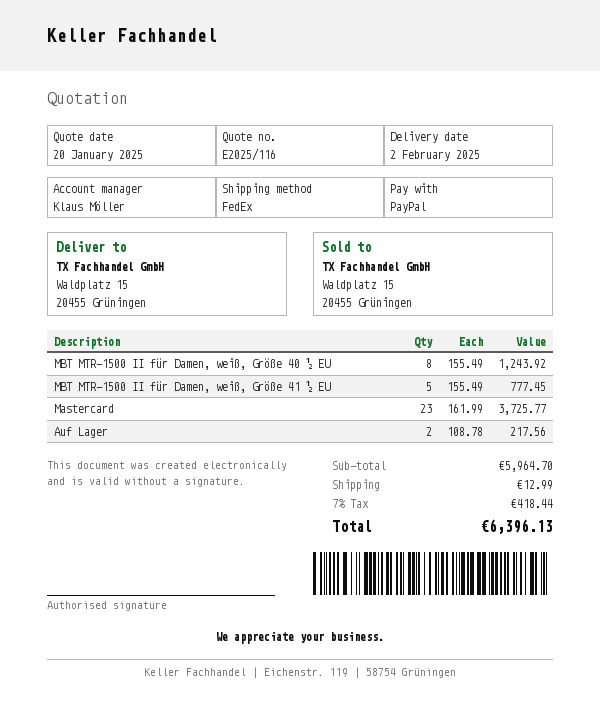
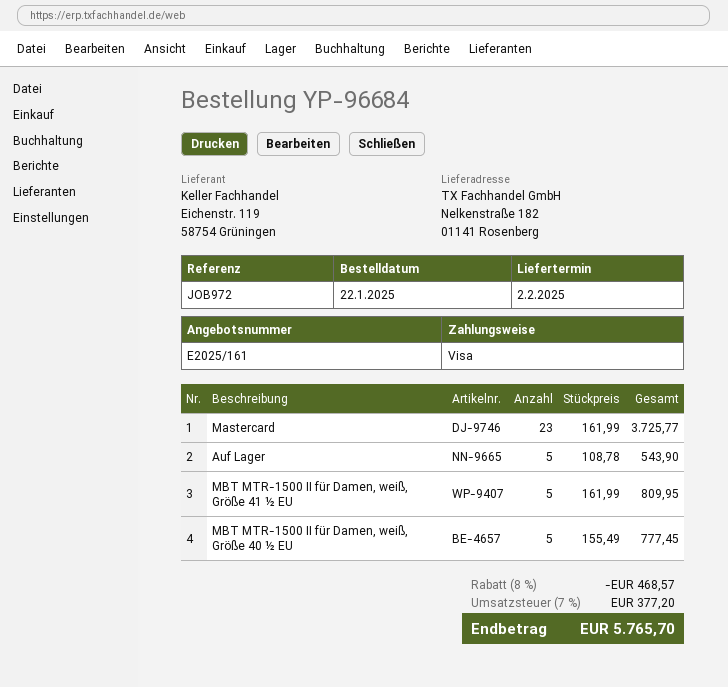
quote number: E2025/116 -> E2025/161
payment method: PayPal -> Visa
ship to: Waldplatz 15, 20455 Grüningen -> Nelkenstraße 182, 01141 Rosenberg
MBT MTR-1500 II für Damen, weiß, Größe 40 ½ EU: 8 x 155.49 = 1243.92 -> 5 x 155.49 = 777.45
MBT MTR-1500 II für Damen, weiß, Größe 41 ½ EU: 5 x 155.49 = 777.45 -> 5 x 161.99 = 809.95
Auf Lager: 2 x 108.78 = 217.56 -> 5 x 108.78 = 543.90
discount: none -> 8% = 468.57
shipping: 12.99 -> none
tax: 7% = 418.44 -> 7% = 377.20
total: 6396.13 -> 5765.70

